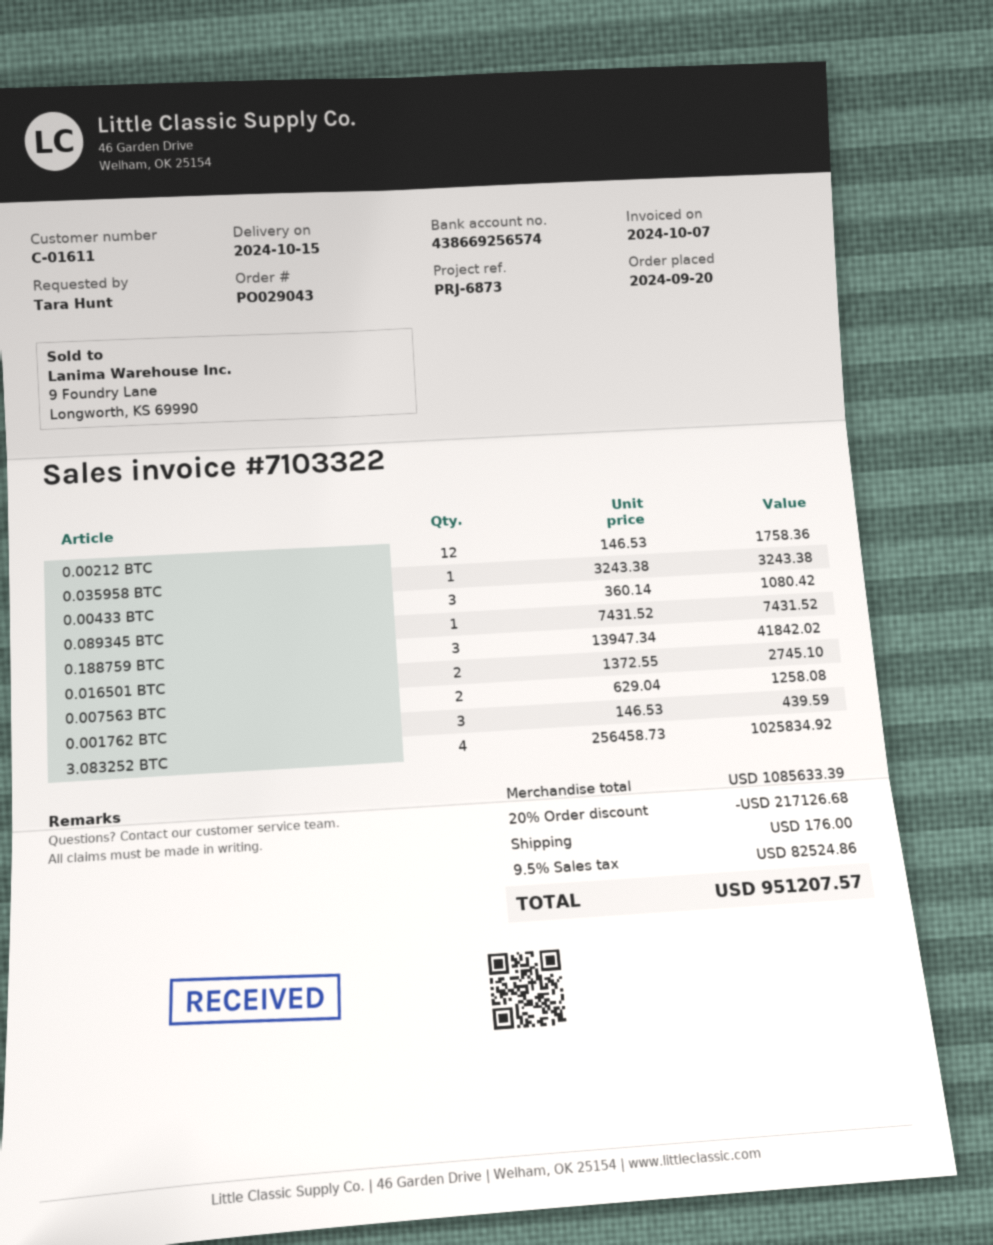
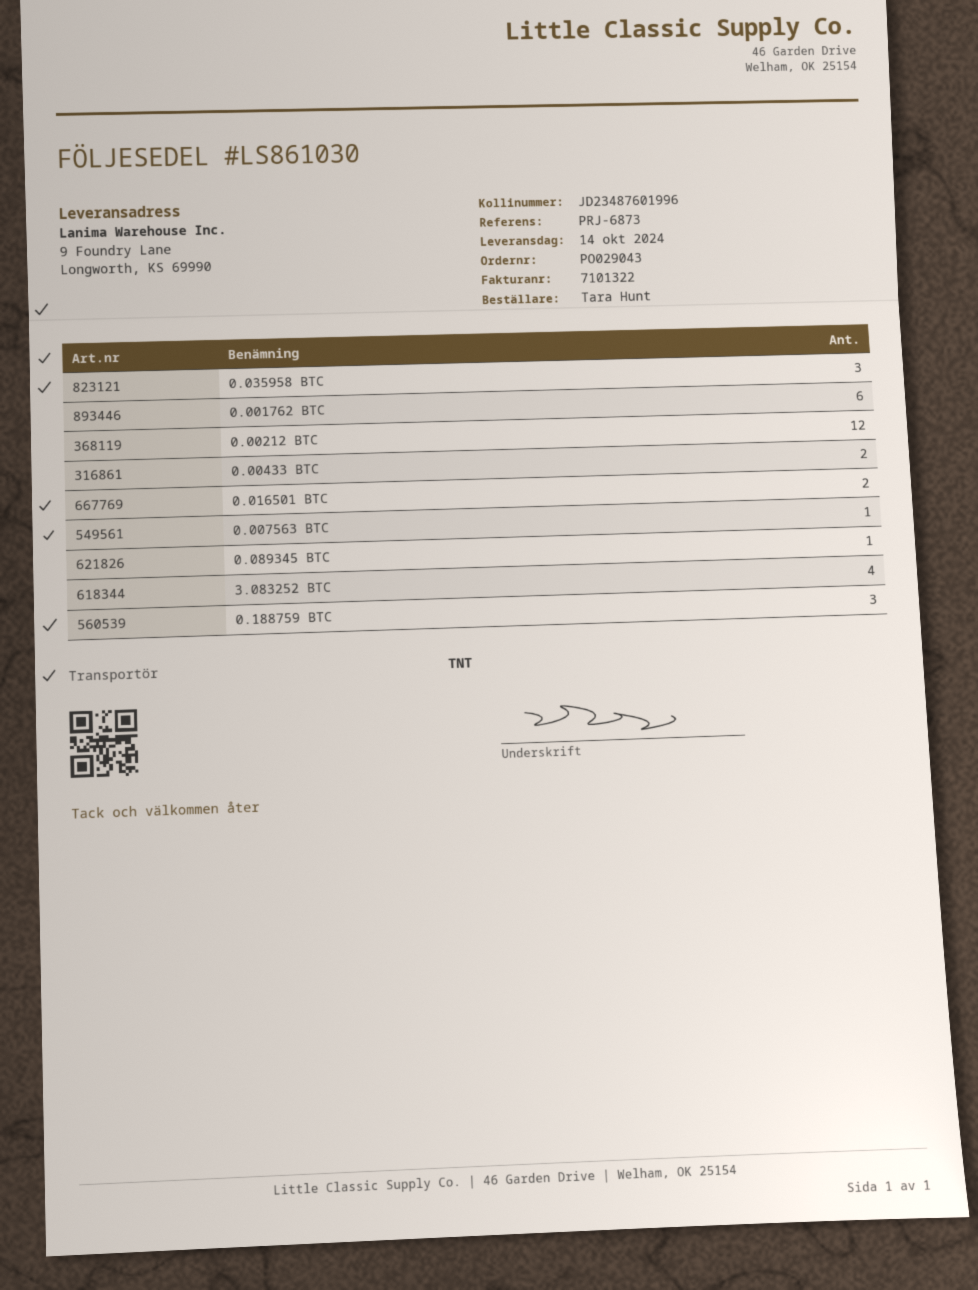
delivery date: 2024-10-15 -> 2024-10-14
invoice number: 7103322 -> 7101322
0.035958 BTC: 1 -> 3
0.00433 BTC: 3 -> 2
0.007563 BTC: 2 -> 1
0.001762 BTC: 3 -> 6

